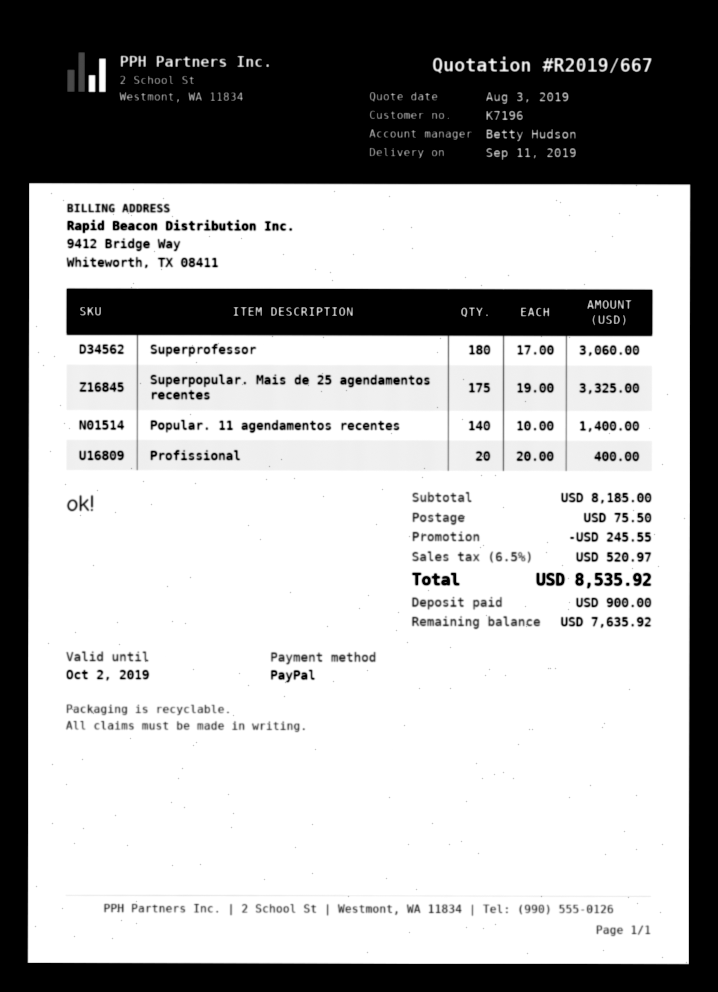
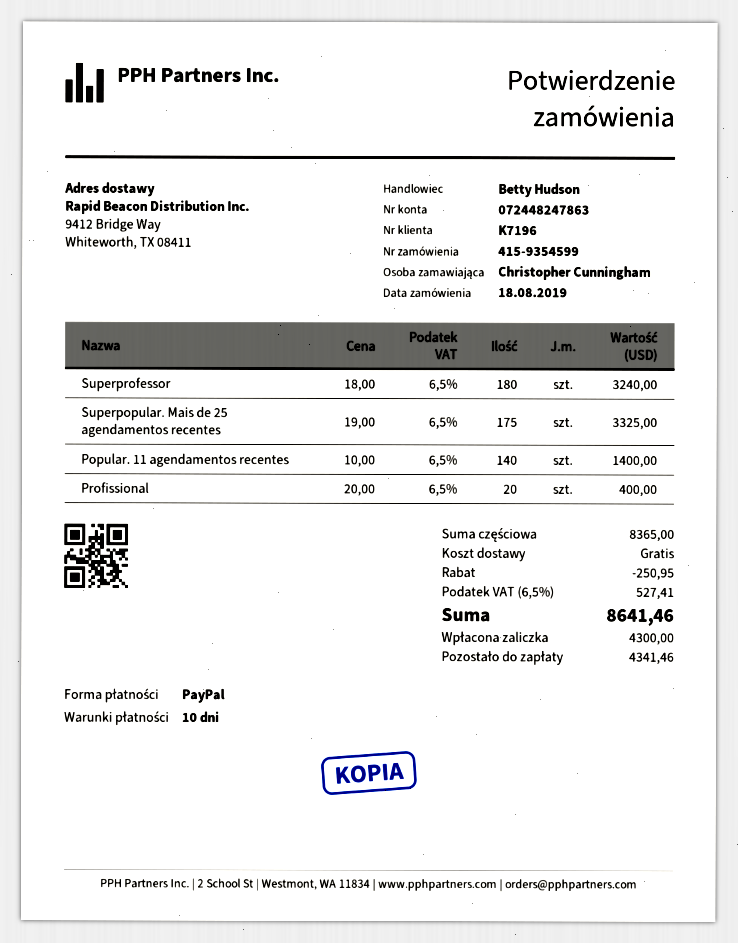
Superprofessor: 180 x 17.00 = 3060.00 -> 180 x 18.00 = 3240.00
subtotal: 8185.00 -> 8365.00
discount: 245.55 -> 250.95
shipping: 75.50 -> 0.00
tax: 6.5% = 520.97 -> 6.5% = 527.41
total: 8535.92 -> 8641.46
deposit: 900.00 -> 4300.00
balance: 7635.92 -> 4341.46

